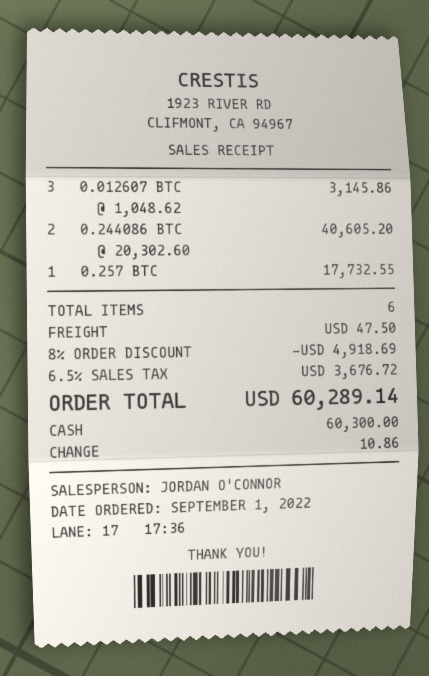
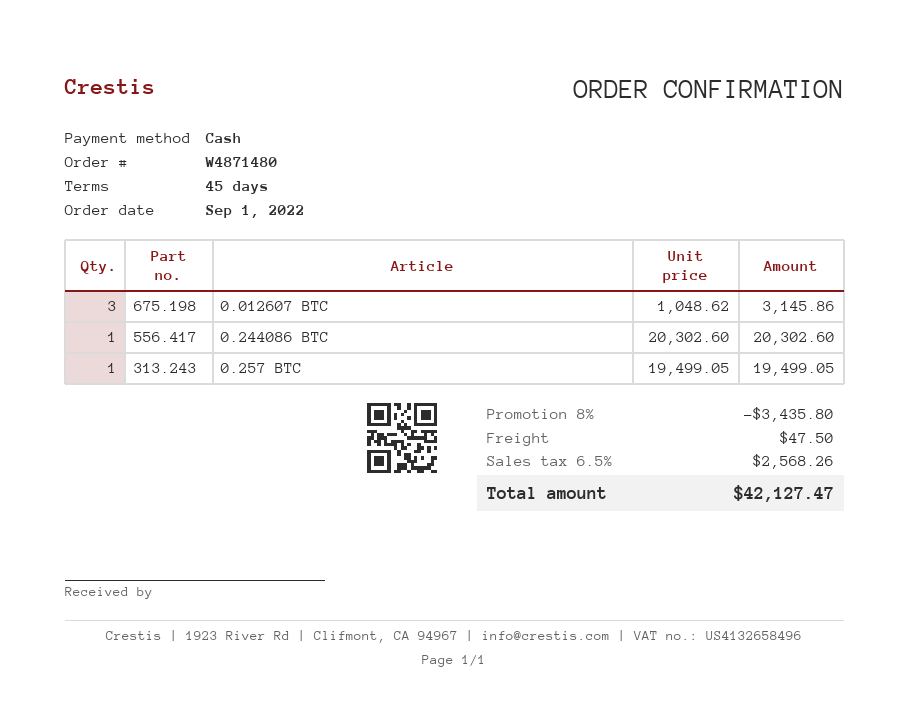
0.244086 BTC: 2 x 20302.60 = 40605.20 -> 1 x 20302.60 = 20302.60
0.257 BTC: 1 x 17732.55 = 17732.55 -> 1 x 19499.05 = 19499.05
discount: 8% = 4918.69 -> 8% = 3435.80
tax: 6.5% = 3676.72 -> 6.5% = 2568.26
total: 60289.14 -> 42127.47

